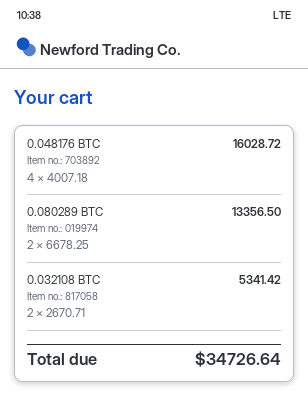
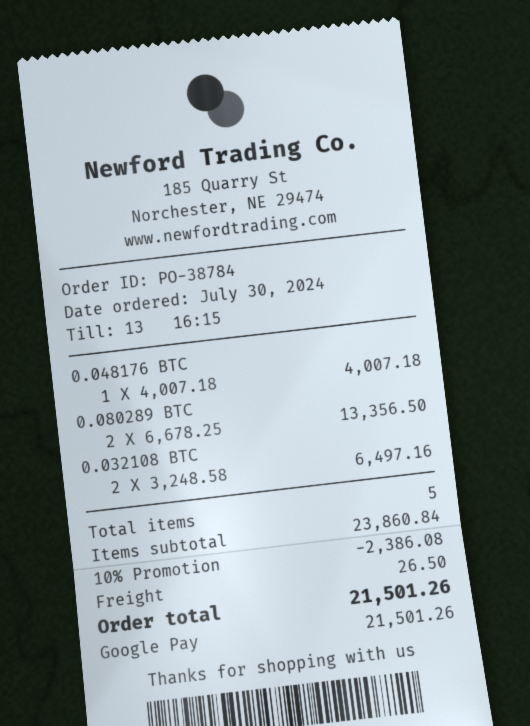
0.048176 BTC: 4 x 4007.18 = 16028.72 -> 1 x 4007.18 = 4007.18
0.032108 BTC: 2 x 2670.71 = 5341.42 -> 2 x 3248.58 = 6497.16
discount: none -> 10% = 2386.08
shipping: none -> 26.50
total: 34726.64 -> 21501.26

